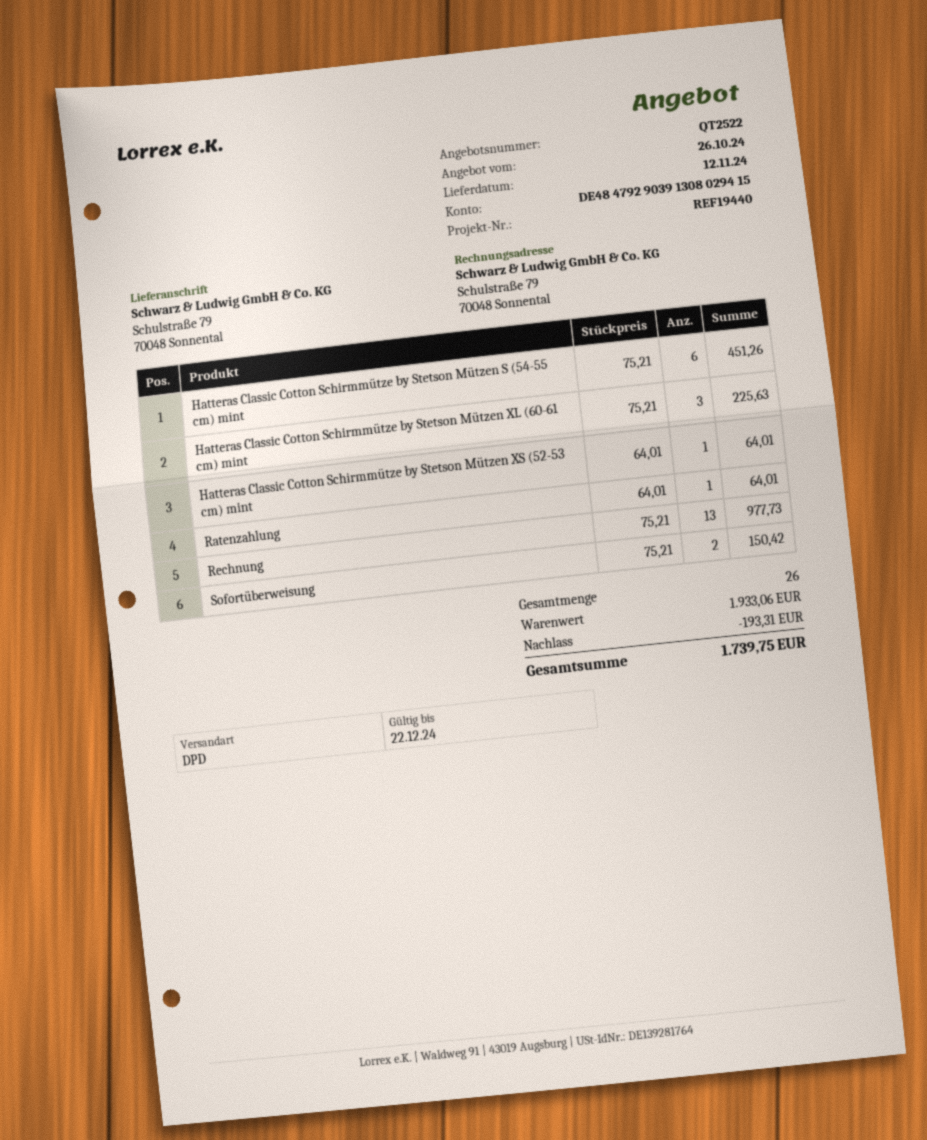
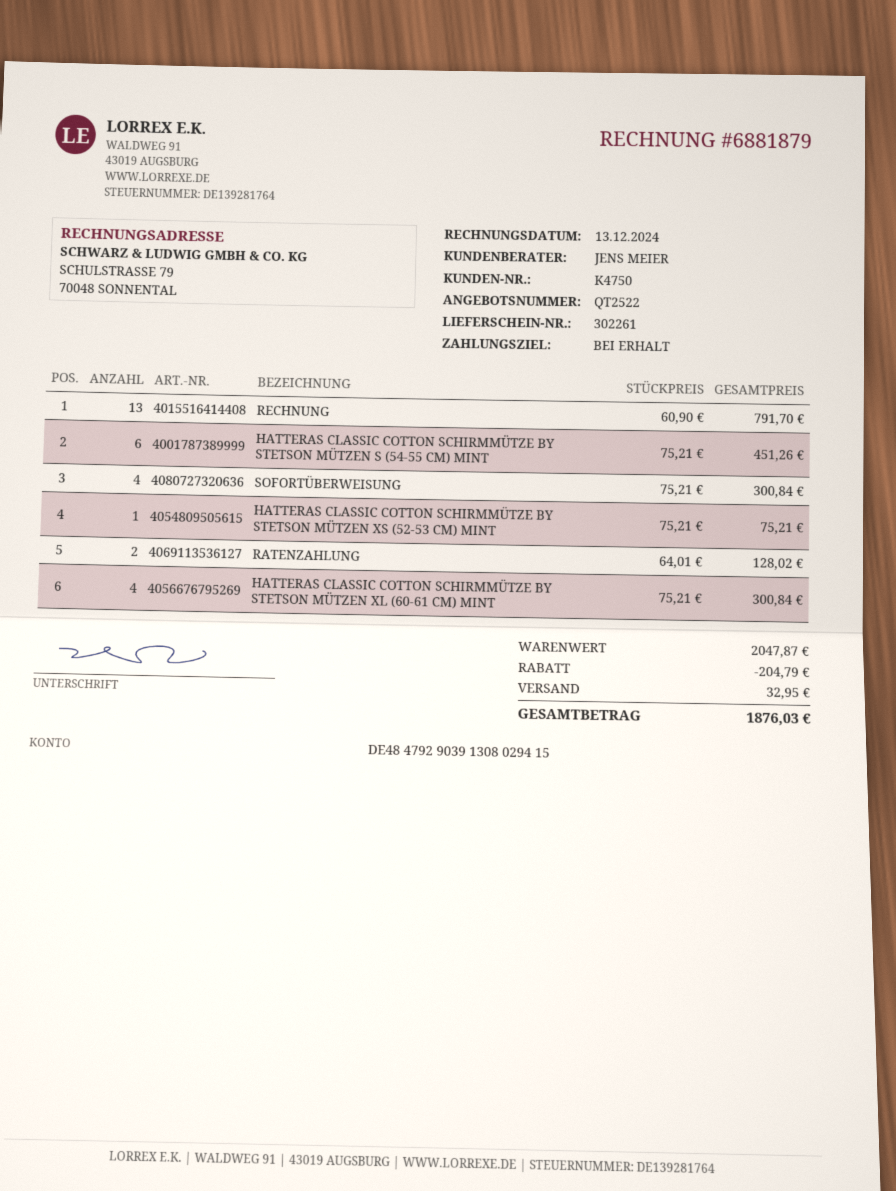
Hatteras Classic Cotton Schirmmütze by Stetson Mützen XL (60-61 cm) mint: 3 x 75.21 = 225.63 -> 4 x 75.21 = 300.84
Hatteras Classic Cotton Schirmmütze by Stetson Mützen XS (52-53 cm) mint: 1 x 64.01 = 64.01 -> 1 x 75.21 = 75.21
Ratenzahlung: 1 x 64.01 = 64.01 -> 2 x 64.01 = 128.02
Rechnung: 13 x 75.21 = 977.73 -> 13 x 60.90 = 791.70
Sofortüberweisung: 2 x 75.21 = 150.42 -> 4 x 75.21 = 300.84
subtotal: 1933.06 -> 2047.87
discount: 193.31 -> 204.79
shipping: none -> 32.95
total: 1739.75 -> 1876.03

